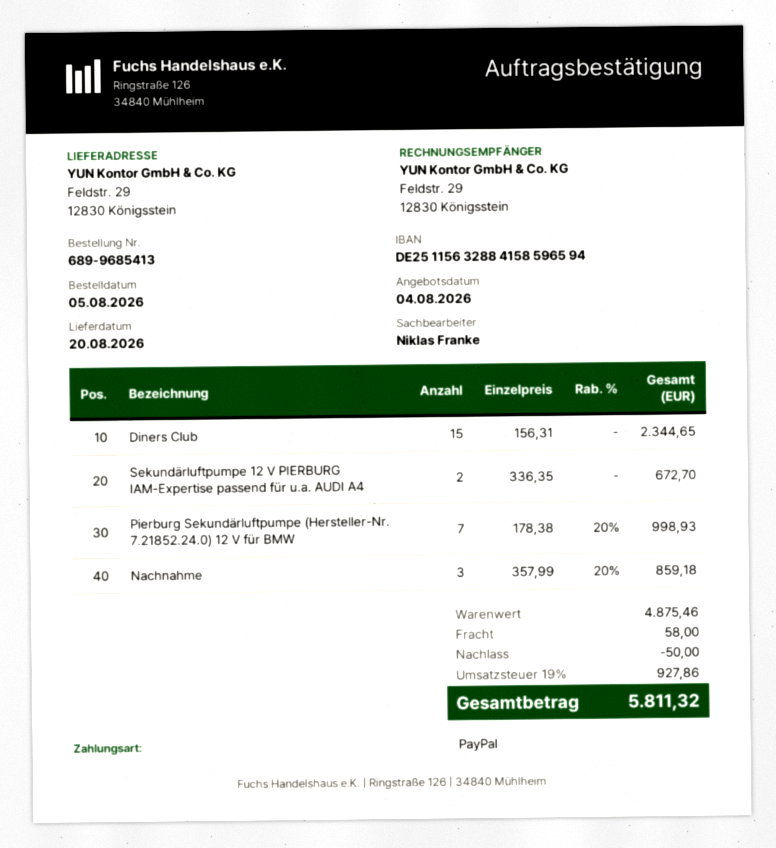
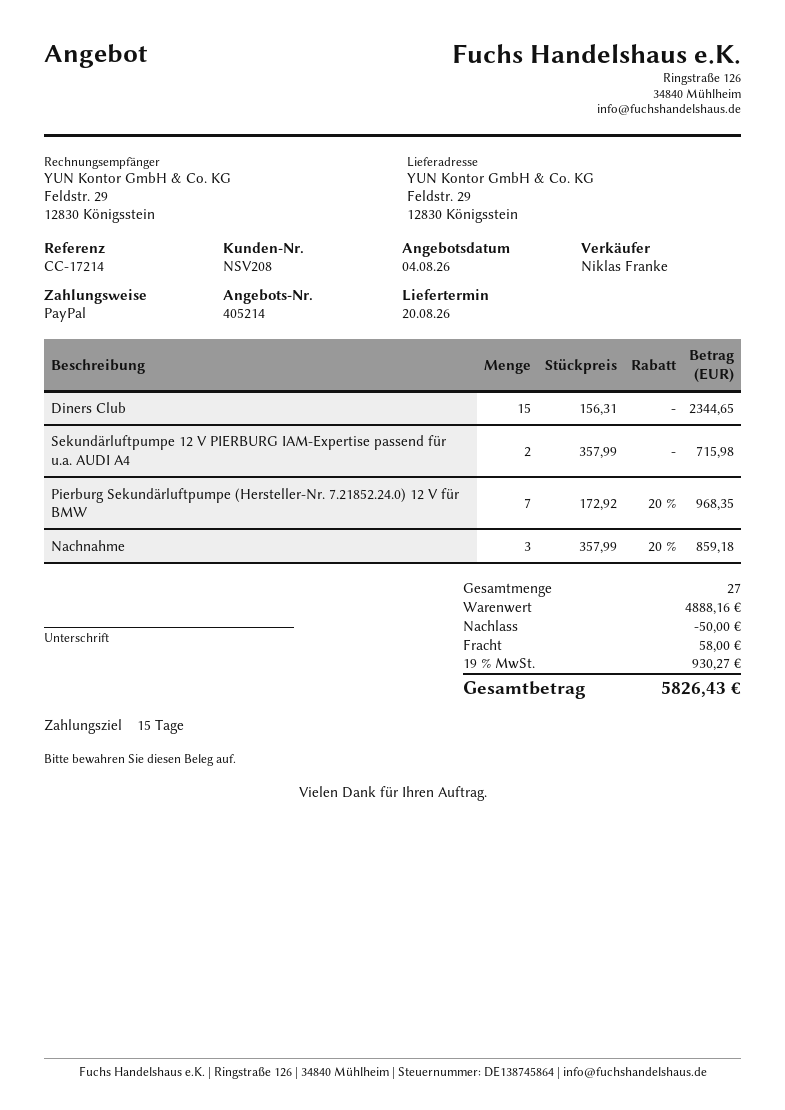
Sekundärluftpumpe 12 V PIERBURG IAM-Expertise passend für u.a. AUDI A4: 2 x 336.35 = 672.70 -> 2 x 357.99 = 715.98
Pierburg Sekundärluftpumpe (Hersteller-Nr. 7.21852.24.0) 12 V für BMW: 7 x 178.38 - 20% = 998.93 -> 7 x 172.92 - 20% = 968.35
subtotal: 4875.46 -> 4888.16
tax: 19% = 927.86 -> 19% = 930.27
total: 5811.32 -> 5826.43

